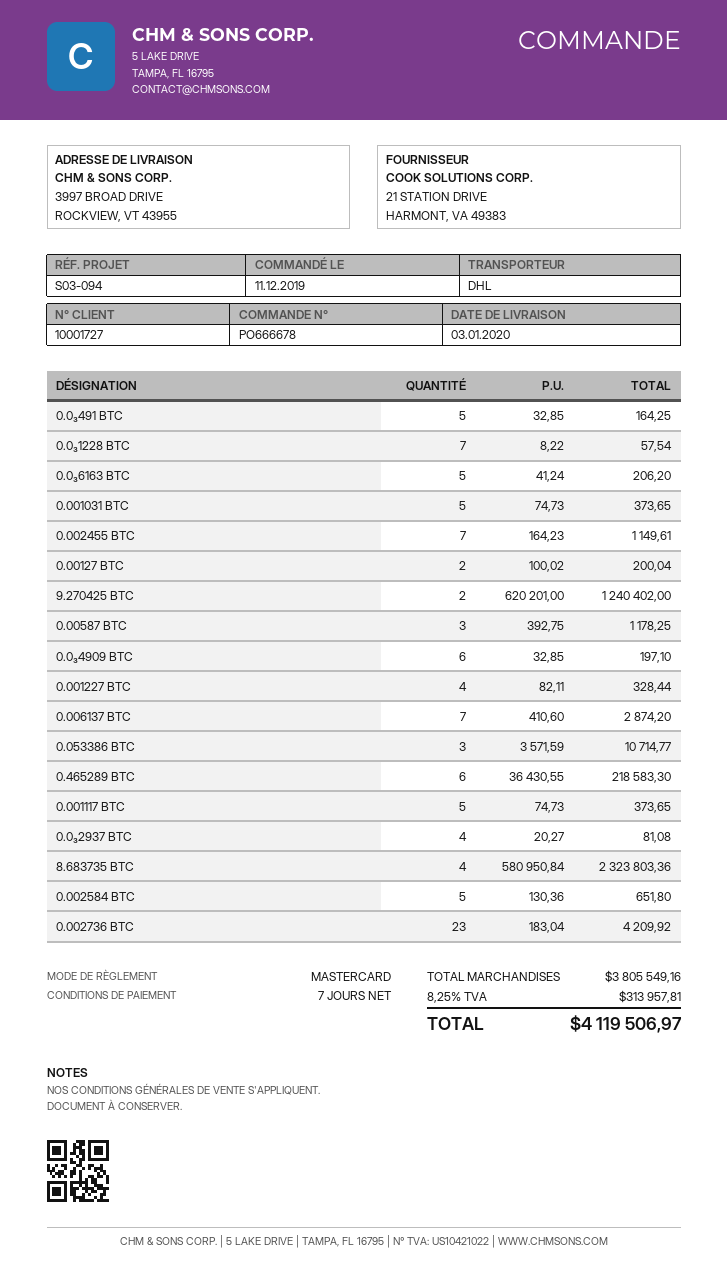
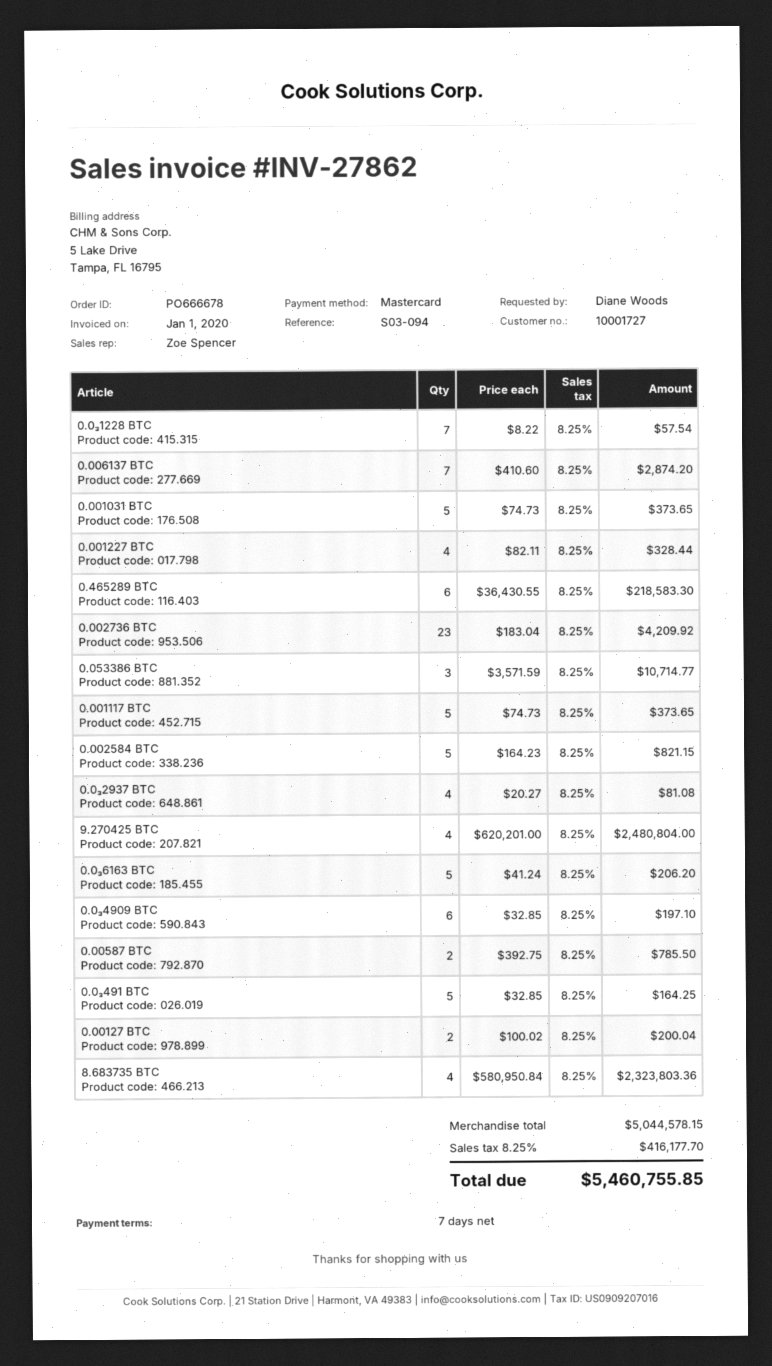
0.002455 BTC: 7 x 164.23 = 1149.61 -> none
9.270425 BTC: 2 x 620201.00 = 1240402.00 -> 4 x 620201.00 = 2480804.00
0.00587 BTC: 3 x 392.75 = 1178.25 -> 2 x 392.75 = 785.50
0.002584 BTC: 5 x 130.36 = 651.80 -> 5 x 164.23 = 821.15
subtotal: 3805549.16 -> 5044578.15
tax: 8.25% = 313957.81 -> 8.25% = 416177.70
total: 4119506.97 -> 5460755.85

